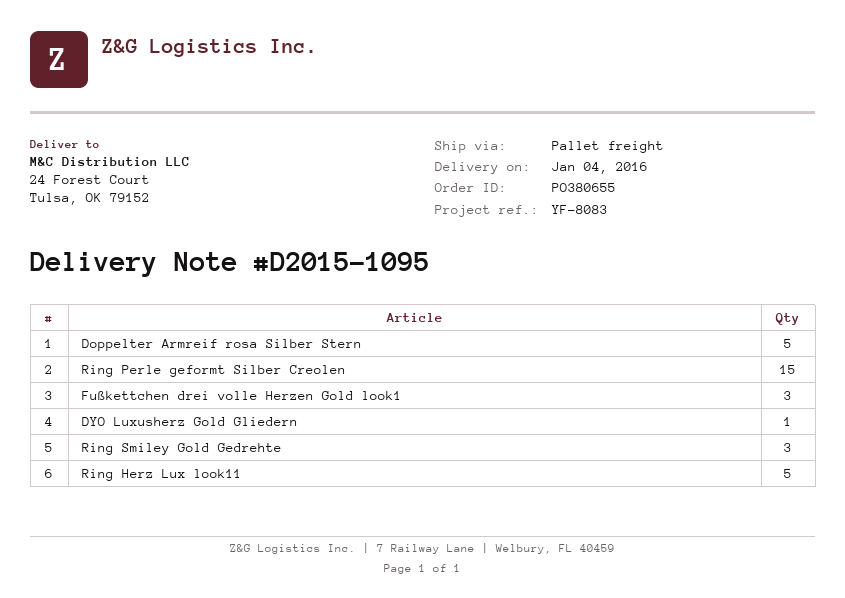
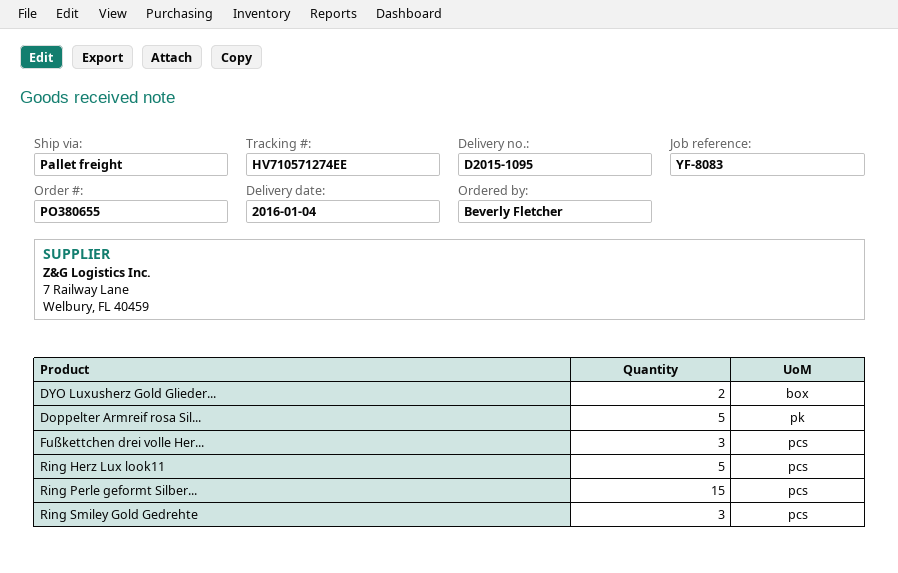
DYO Luxusherz Gold Gliedern: 1 -> 2

